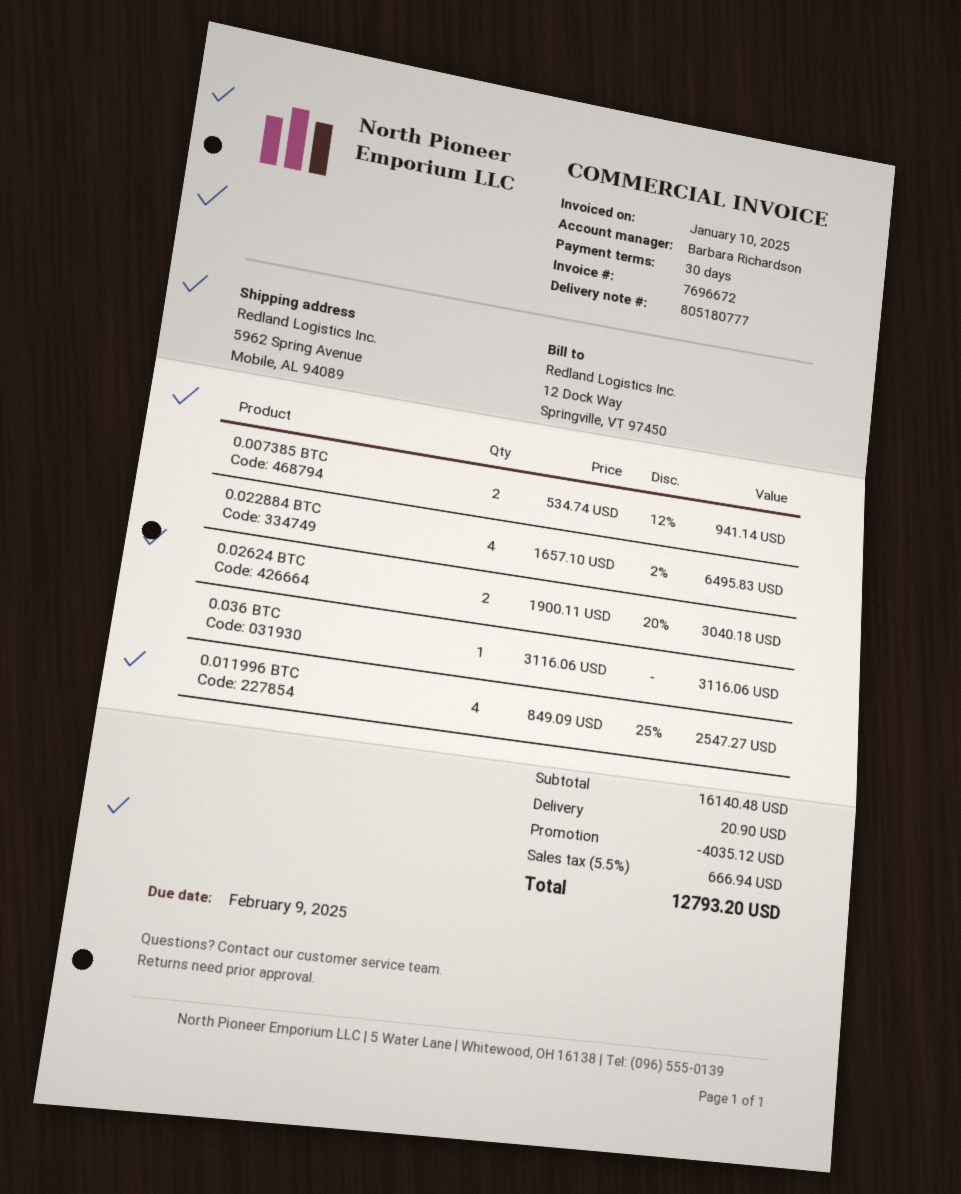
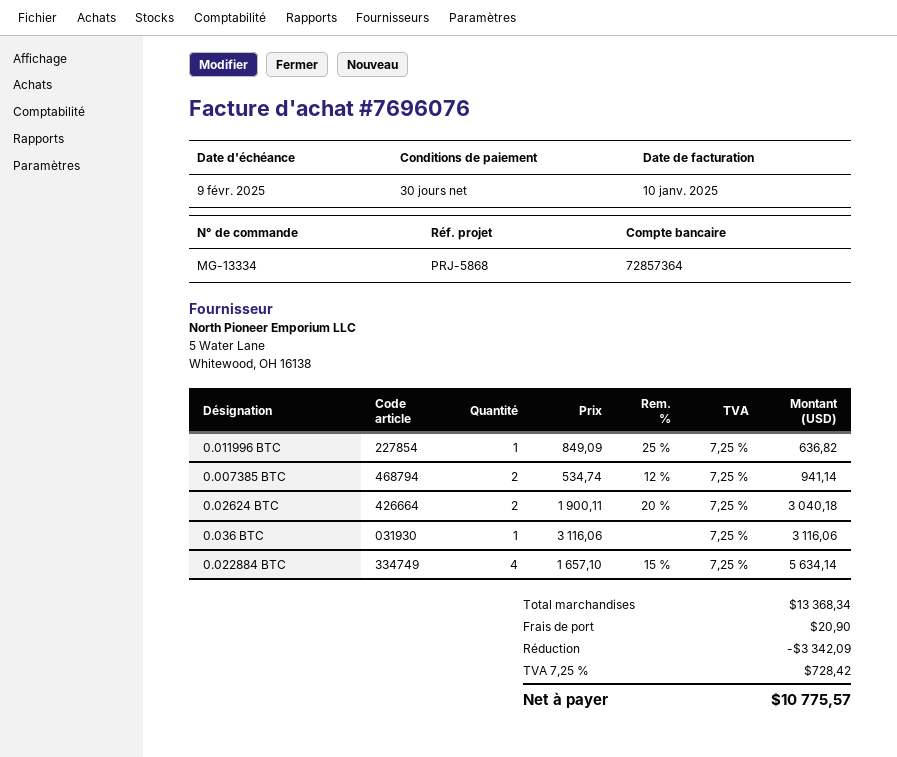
invoice number: 7696672 -> 7696076
0.022884 BTC: 4 x 1657.10 - 2% = 6495.83 -> 4 x 1657.10 - 15% = 5634.14
0.011996 BTC: 4 x 849.09 - 25% = 2547.27 -> 1 x 849.09 - 25% = 636.82
subtotal: 16140.48 -> 13368.34
discount: 4035.12 -> 3342.09
tax: 5.5% = 666.94 -> 7.25% = 728.42
total: 12793.20 -> 10775.57

